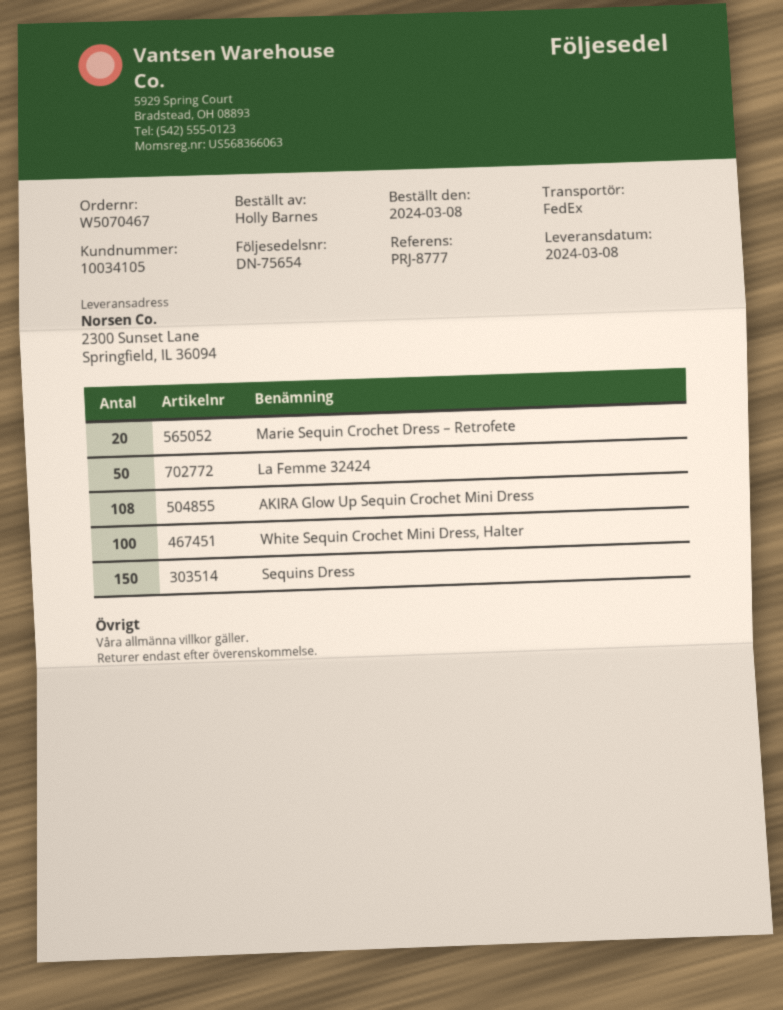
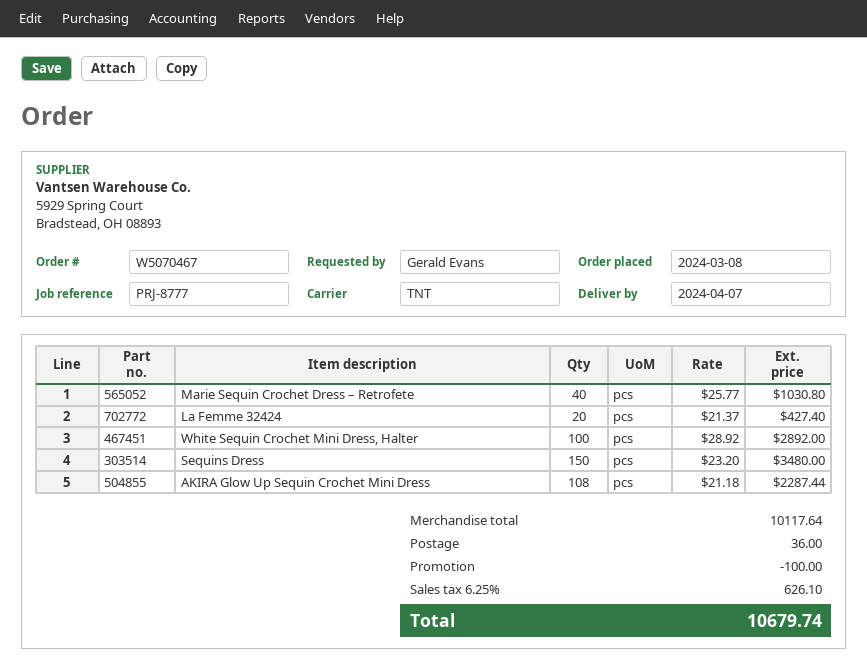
delivery date: 2024-03-08 -> 2024-04-07
ordered by: Holly Barnes -> Gerald Evans
shipping method: FedEx -> TNT
Marie Sequin Crochet Dress – Retrofete: 20 -> 40
La Femme 32424: 50 -> 20

